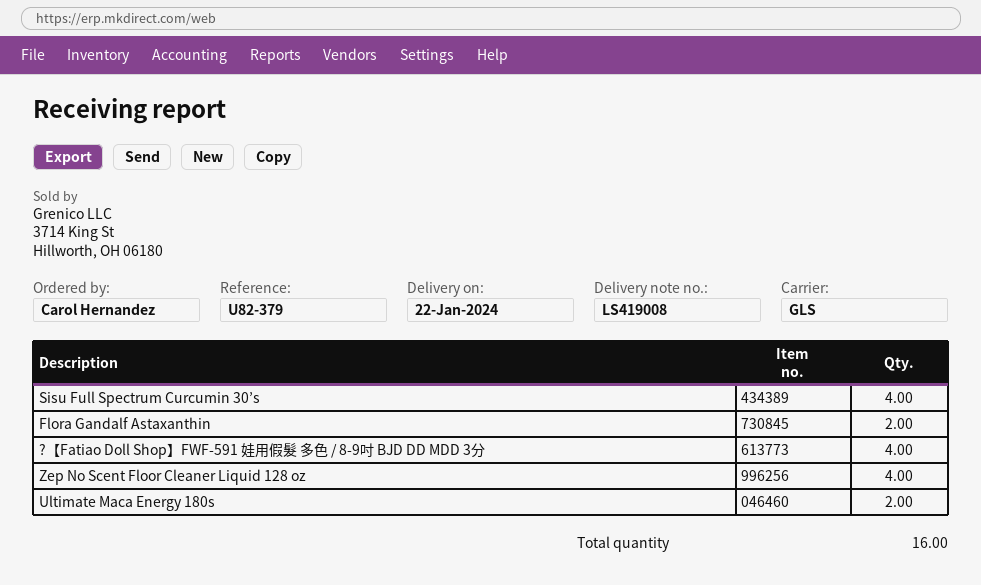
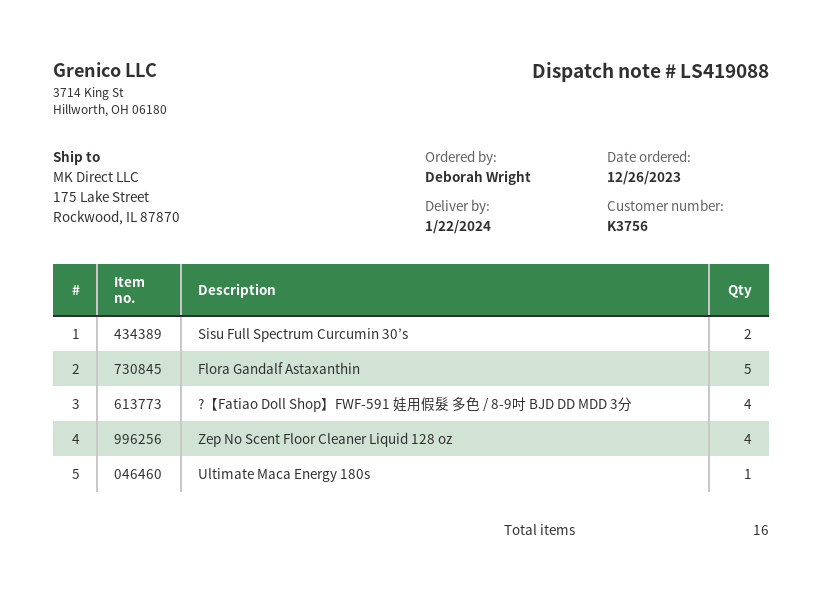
delivery note number: LS419008 -> LS419088
ordered by: Carol Hernandez -> Deborah Wright
Sisu Full Spectrum Curcumin 30’s: 4 -> 2
Flora Gandalf Astaxanthin: 2 -> 5
Ultimate Maca Energy 180s: 2 -> 1

